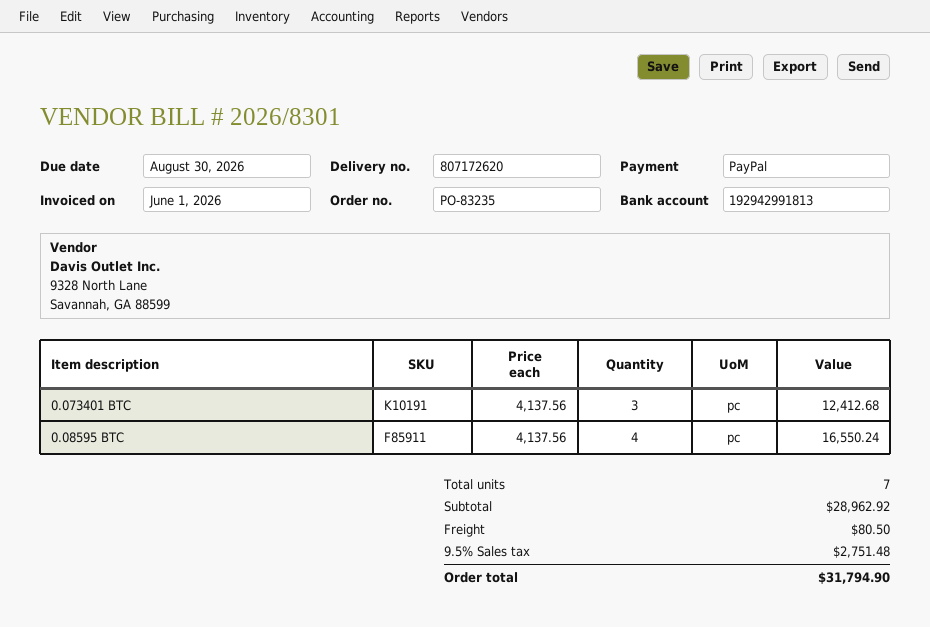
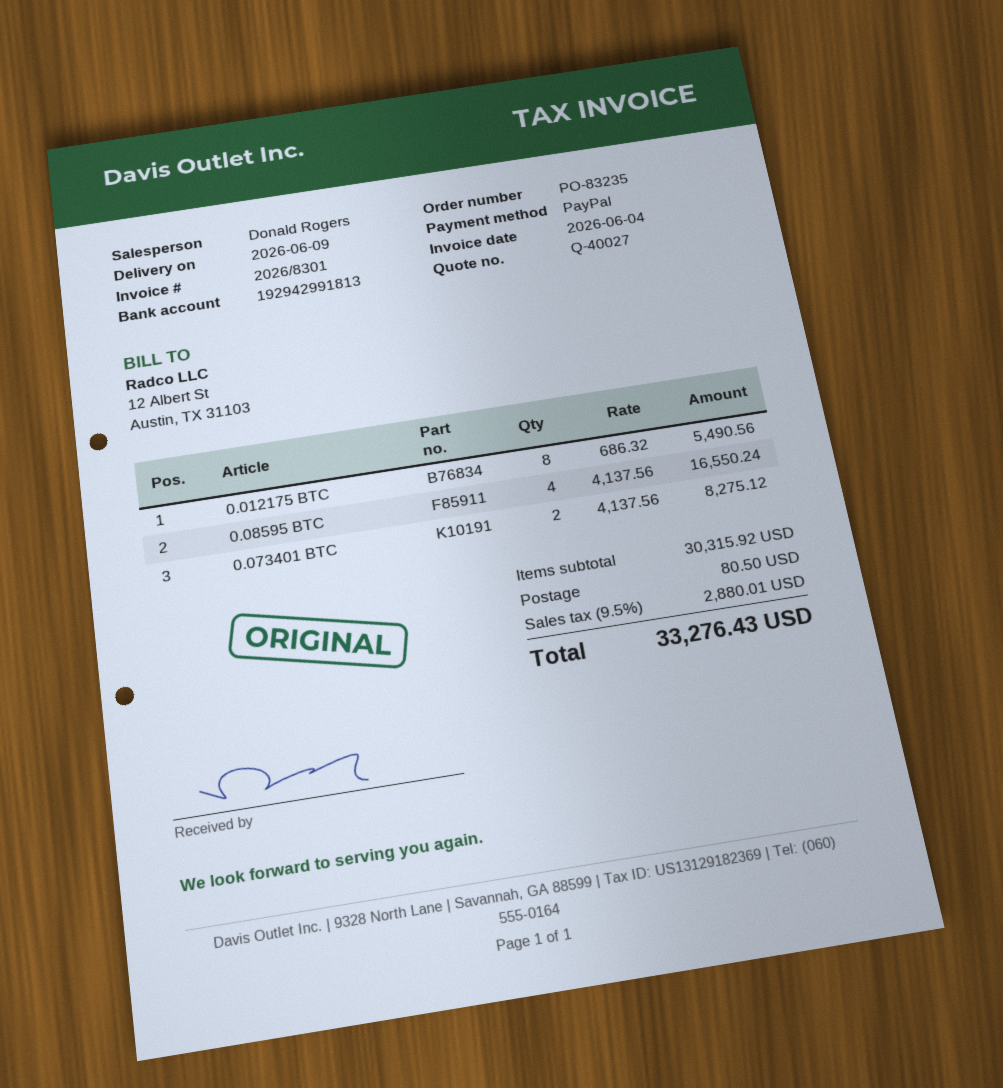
invoice date: 2026-06-01 -> 2026-06-04
0.073401 BTC: 3 x 4137.56 = 12412.68 -> 2 x 4137.56 = 8275.12
0.012175 BTC: none -> 8 x 686.32 = 5490.56
subtotal: 28962.92 -> 30315.92
tax: 9.5% = 2751.48 -> 9.5% = 2880.01
total: 31794.90 -> 33276.43

